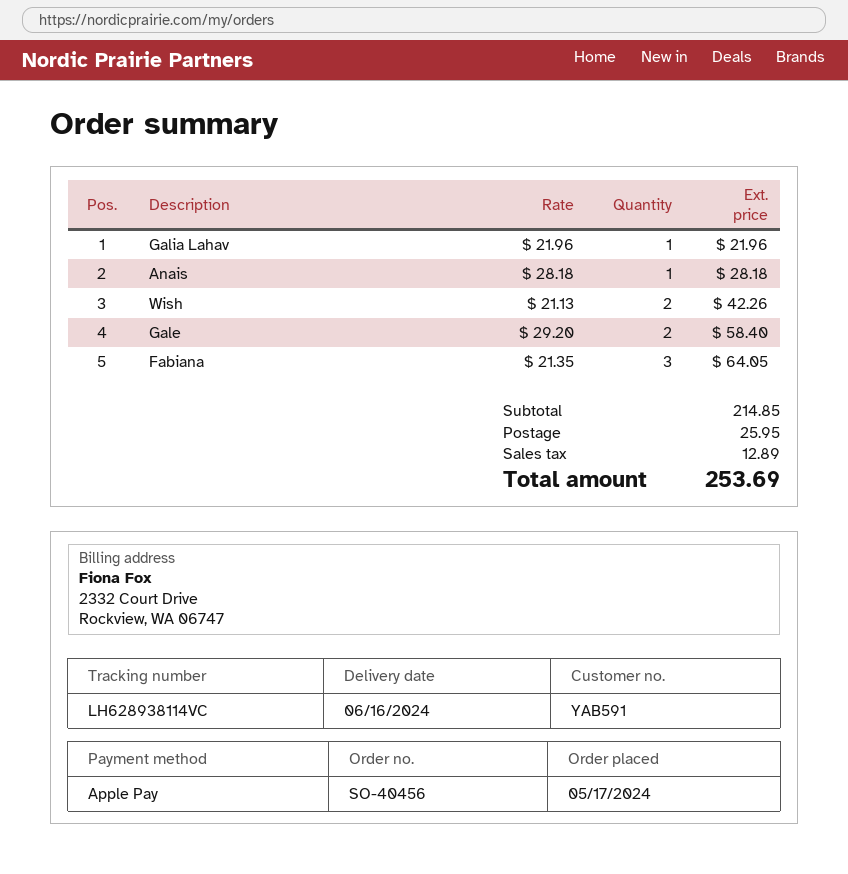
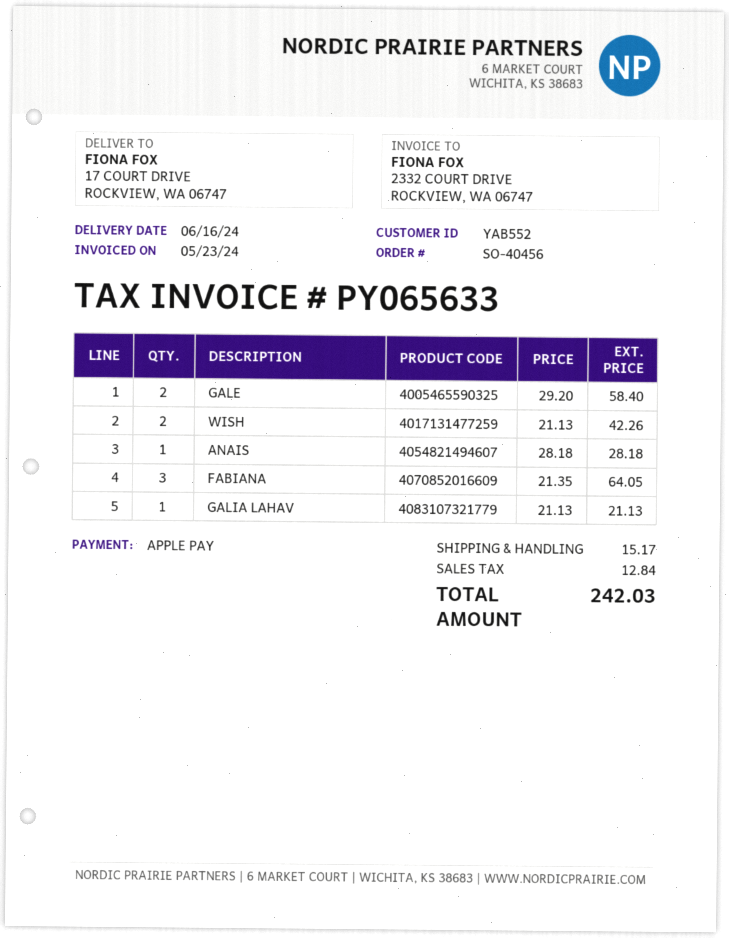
customer number: YAB591 -> YAB552
Galia Lahav: 1 x 21.96 = 21.96 -> 1 x 21.13 = 21.13
shipping: 25.95 -> 15.17
tax: 12.89 -> 12.84
total: 253.69 -> 242.03

